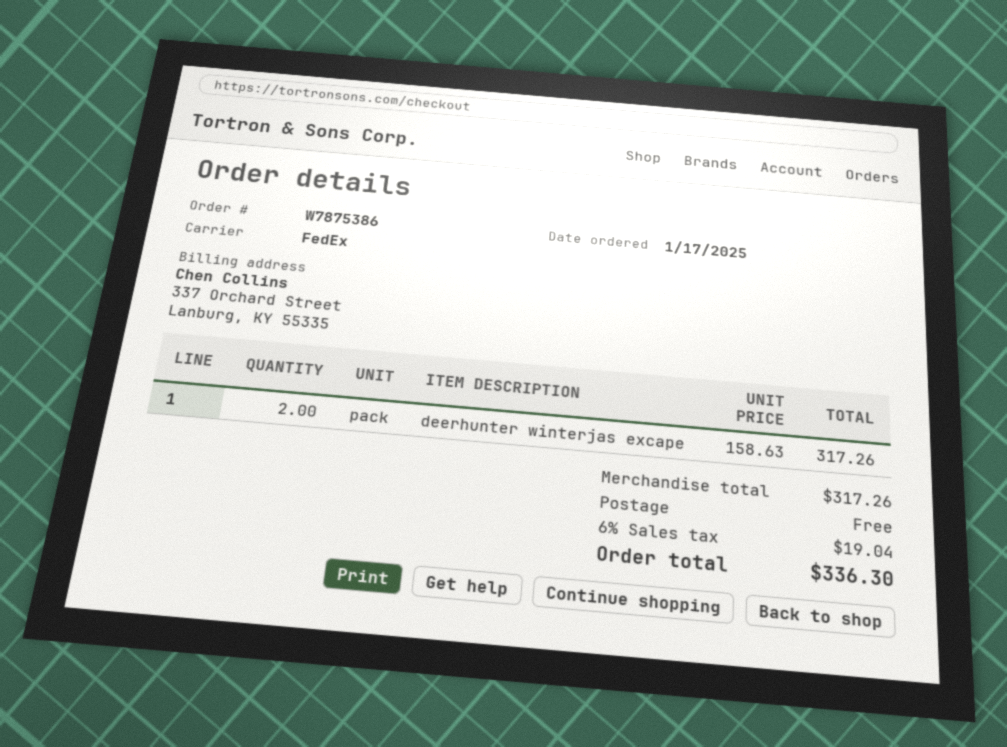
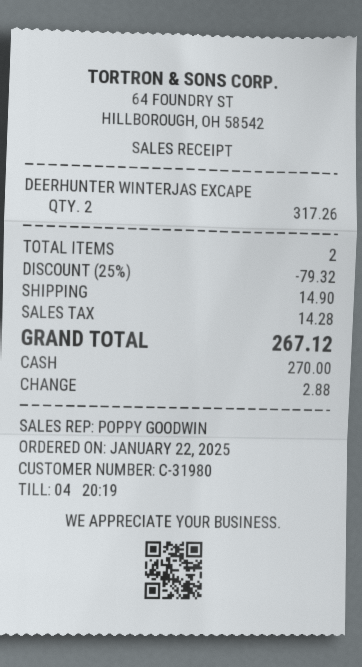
order date: 2025-01-17 -> 2025-01-22
discount: none -> 25% = 79.32
shipping: 0.00 -> 14.90
tax: 19.04 -> 14.28
total: 336.30 -> 267.12

